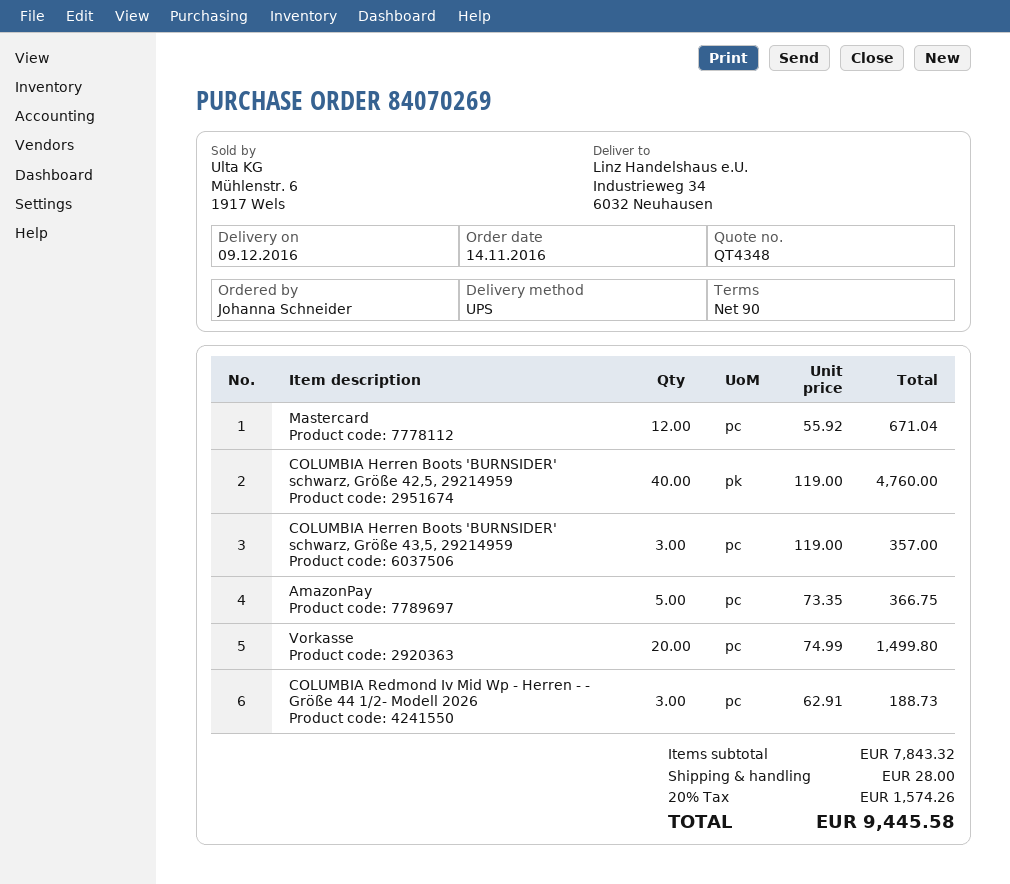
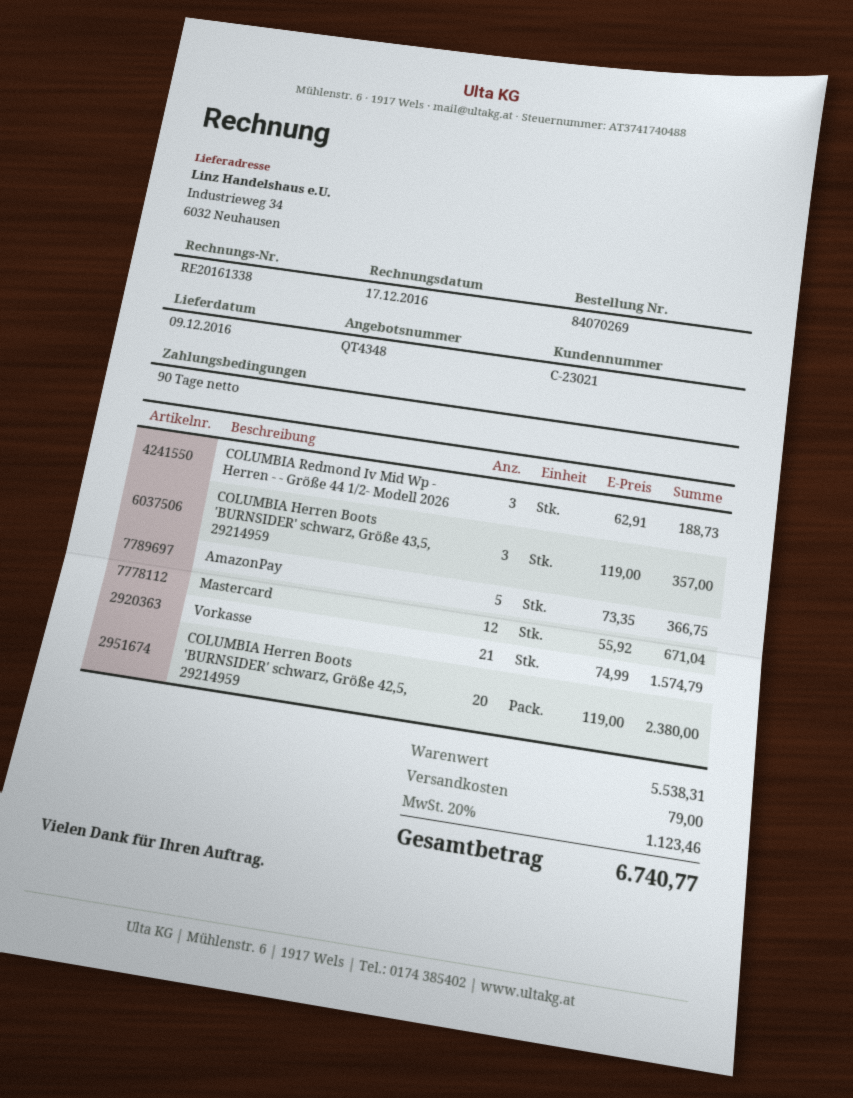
COLUMBIA Herren Boots 'BURNSIDER' schwarz, Größe 42,5, 29214959: 40 x 119.00 = 4760.00 -> 20 x 119.00 = 2380.00
Vorkasse: 20 x 74.99 = 1499.80 -> 21 x 74.99 = 1574.79
subtotal: 7843.32 -> 5538.31
shipping: 28.00 -> 79.00
tax: 20% = 1574.26 -> 20% = 1123.46
total: 9445.58 -> 6740.77

